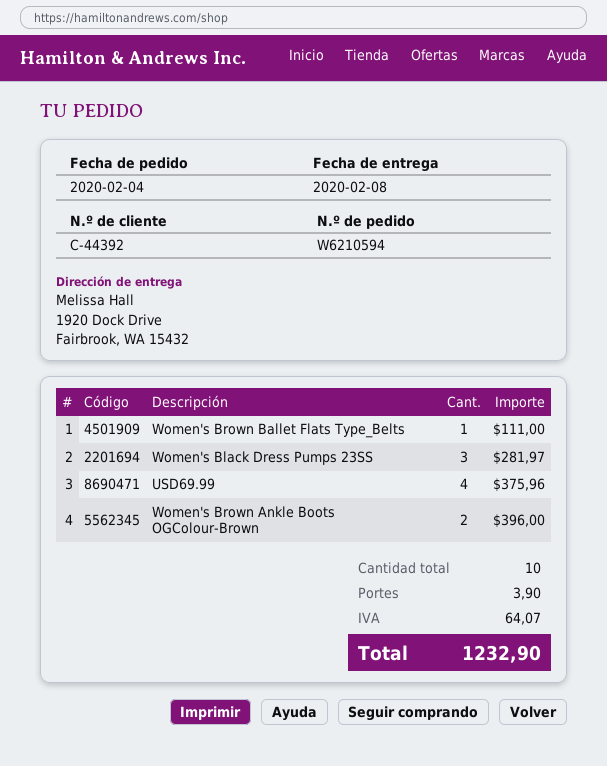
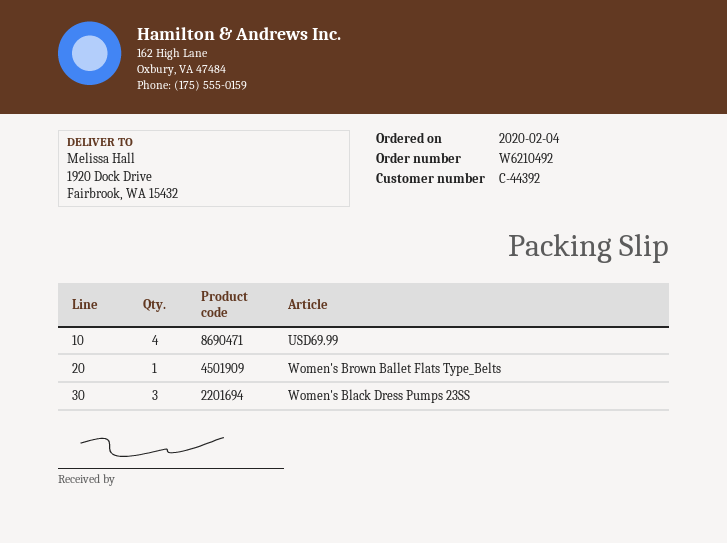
order number: W6210594 -> W6210492
Women's Brown Ankle Boots OGColour-Brown: 2 -> none

